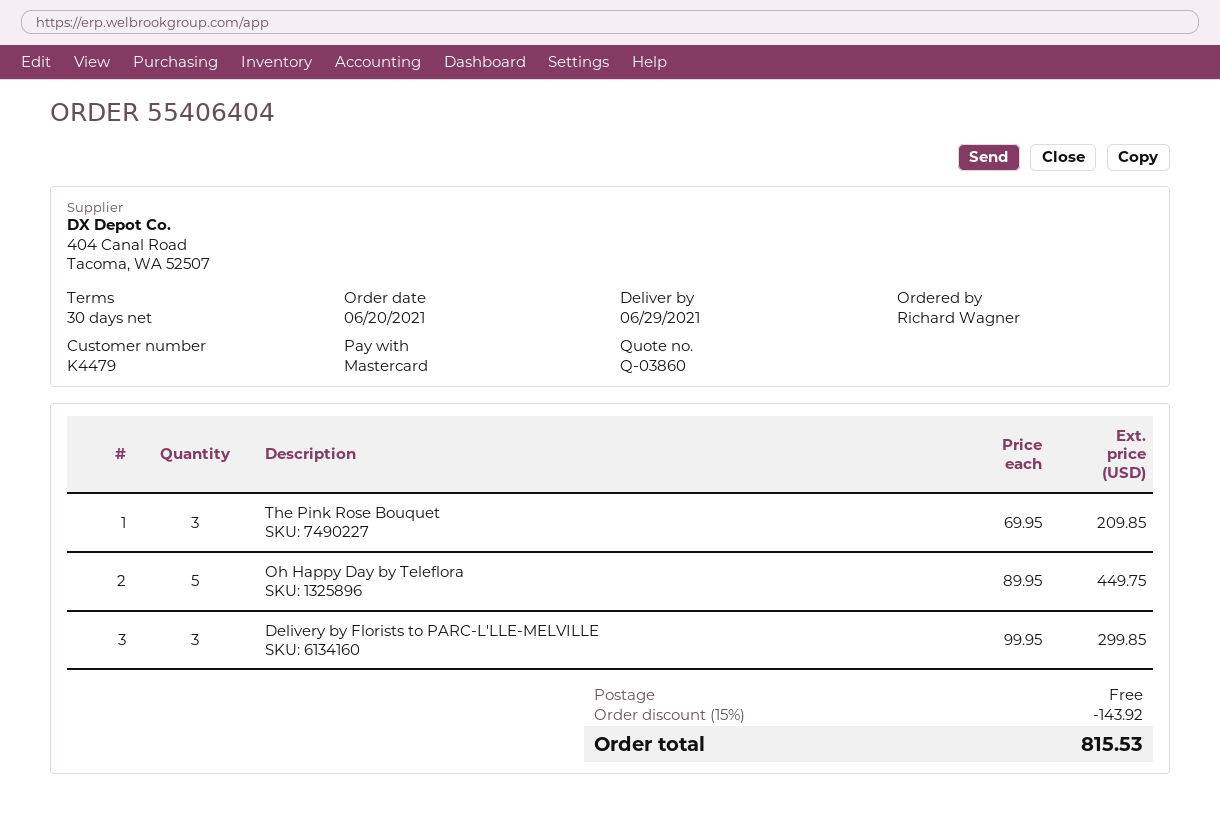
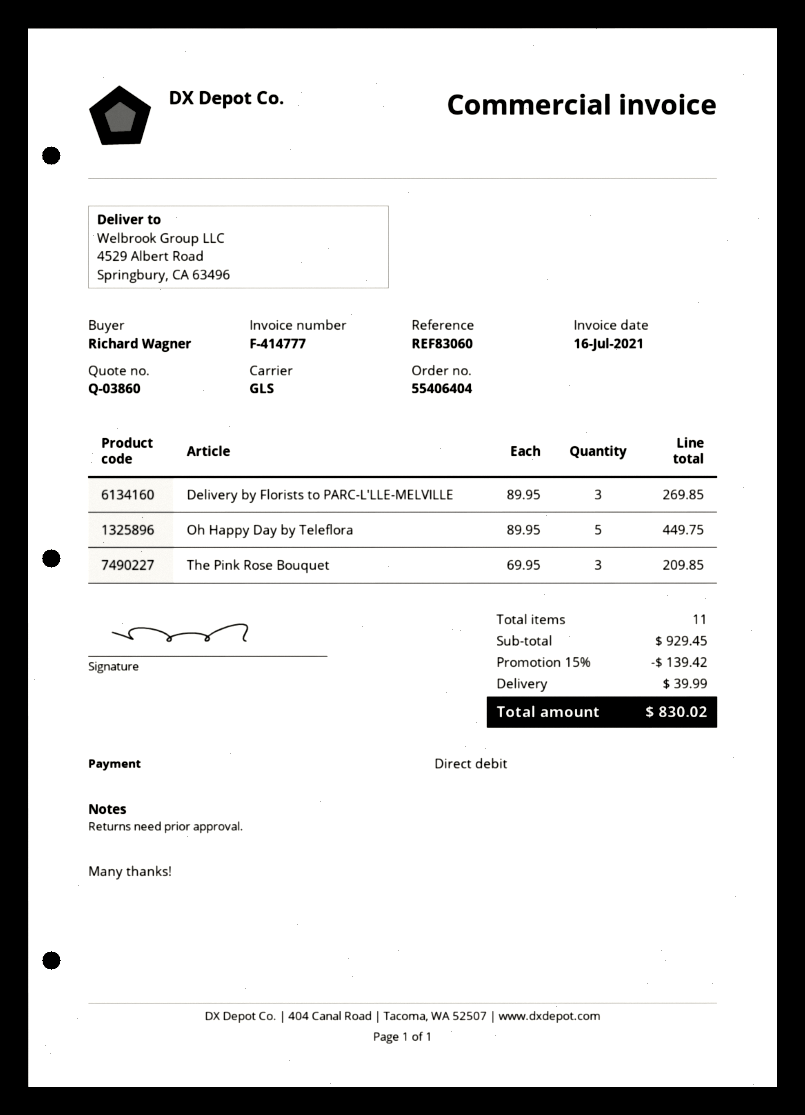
payment method: Mastercard -> direct debit
Delivery by Florists to PARC-L'LLE-MELVILLE: 3 x 99.95 = 299.85 -> 3 x 89.95 = 269.85
discount: 15% = 143.92 -> 15% = 139.42
shipping: 0.00 -> 39.99
total: 815.53 -> 830.02

